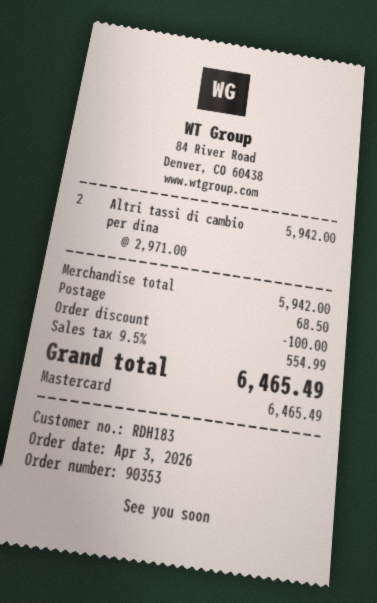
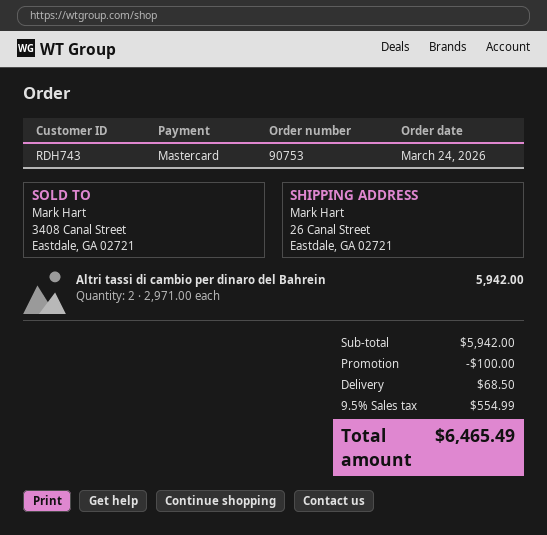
order number: 90353 -> 90753
order date: 2026-04-03 -> 2026-03-24
customer number: RDH183 -> RDH743

